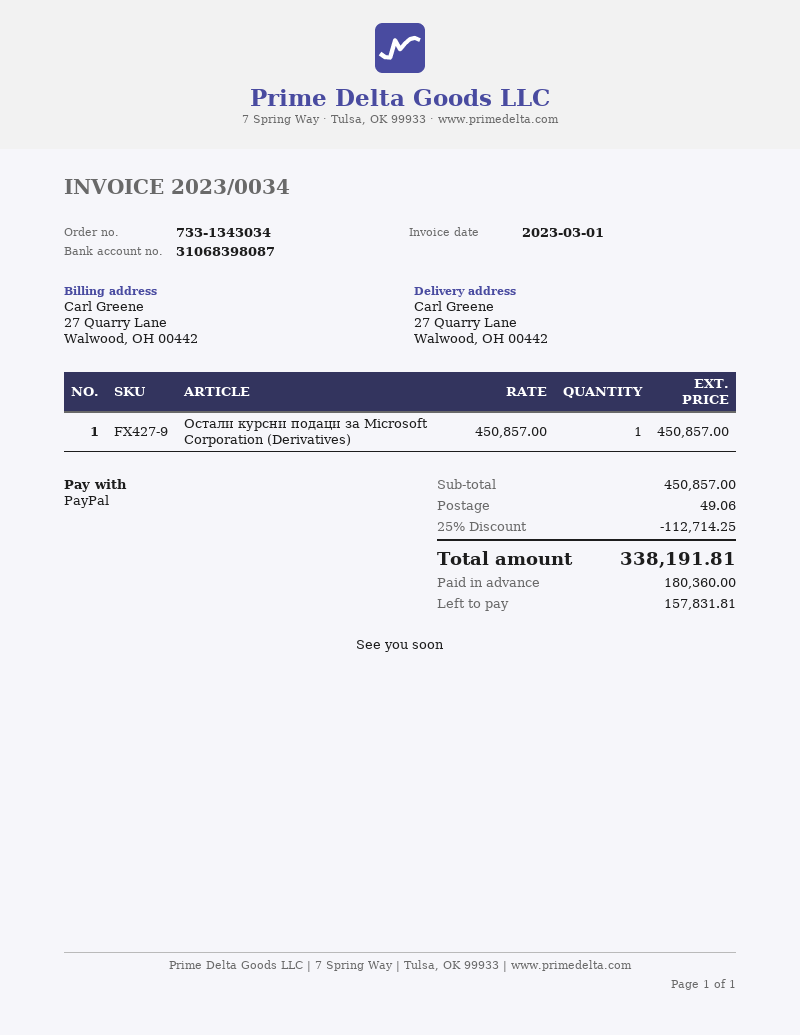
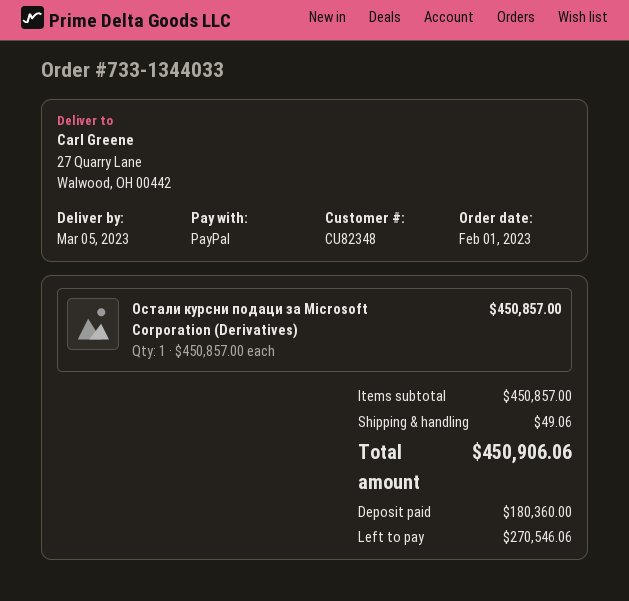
order number: 733-1343034 -> 733-1344033
discount: 25% = 112714.25 -> none
total: 338191.81 -> 450906.06
balance: 157831.81 -> 270546.06

